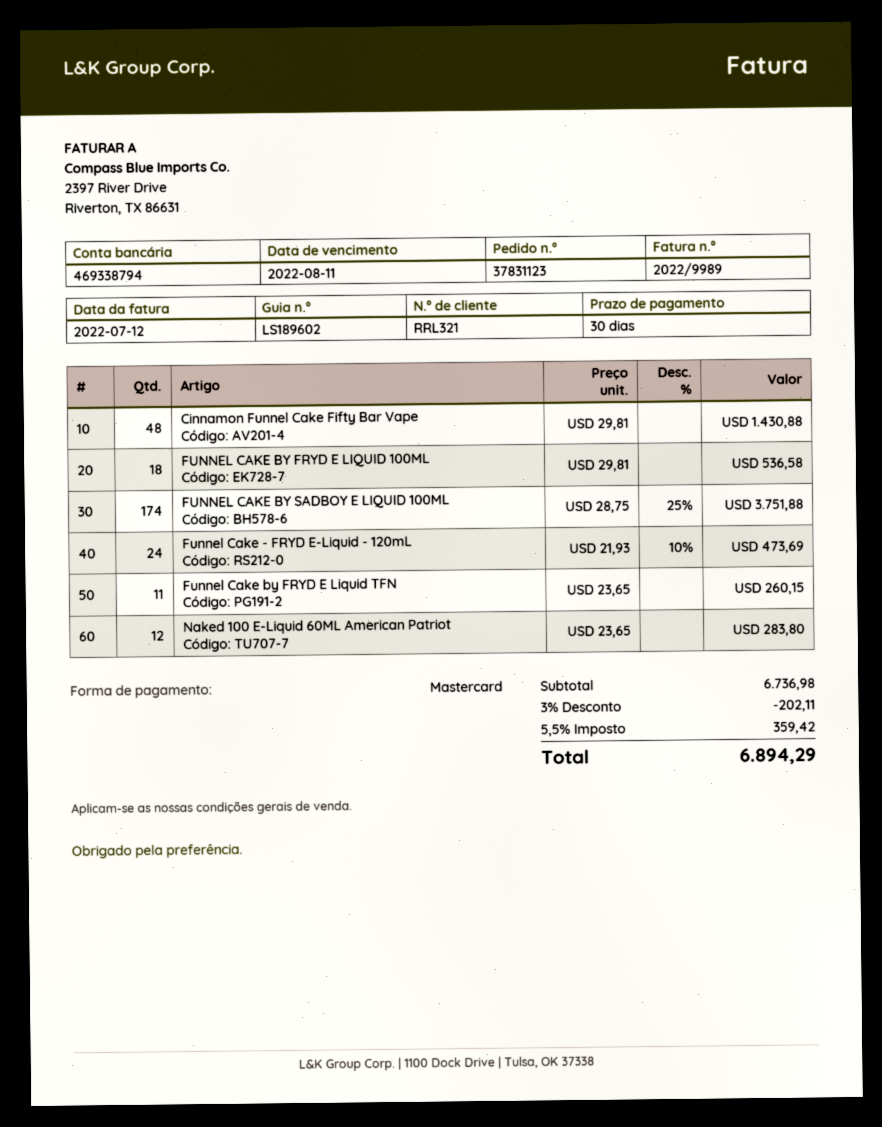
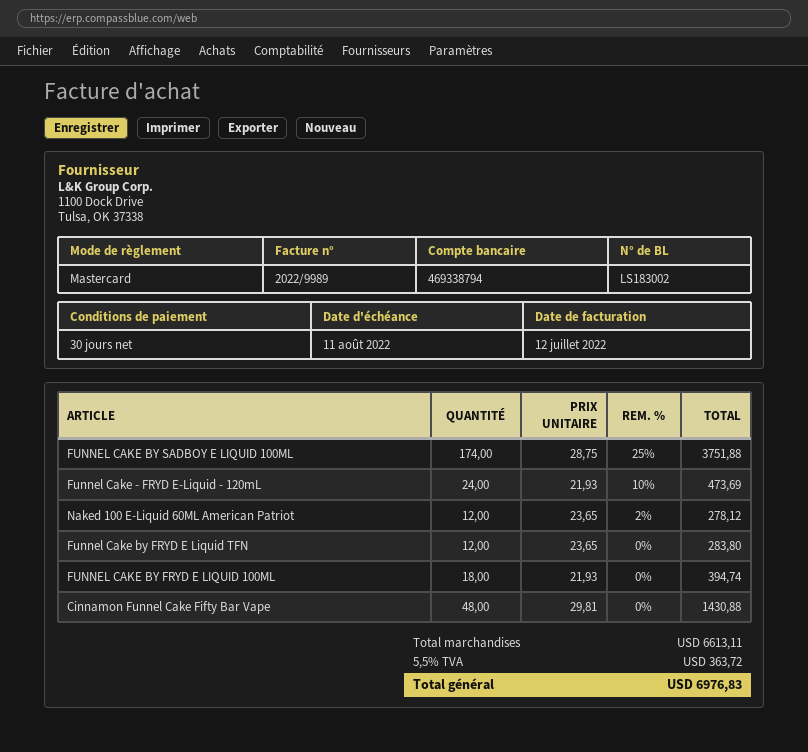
delivery note number: LS189602 -> LS183002
FUNNEL CAKE BY FRYD E LIQUID 100ML: 18 x 29.81 = 536.58 -> 18 x 21.93 = 394.74
Funnel Cake by FRYD E Liquid TFN: 11 x 23.65 = 260.15 -> 12 x 23.65 = 283.80
Naked 100 E-Liquid 60ML American Patriot: 12 x 23.65 = 283.80 -> 12 x 23.65 - 2% = 278.12
subtotal: 6736.98 -> 6613.11
discount: 3% = 202.11 -> none
tax: 5.5% = 359.42 -> 5.5% = 363.72
total: 6894.29 -> 6976.83

